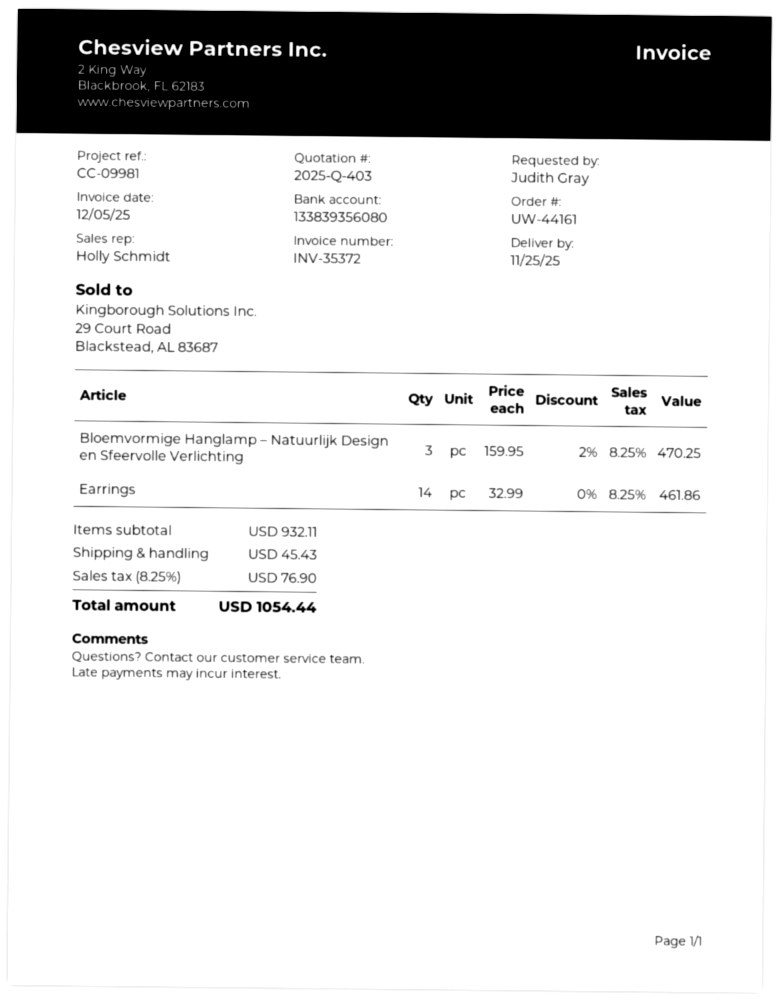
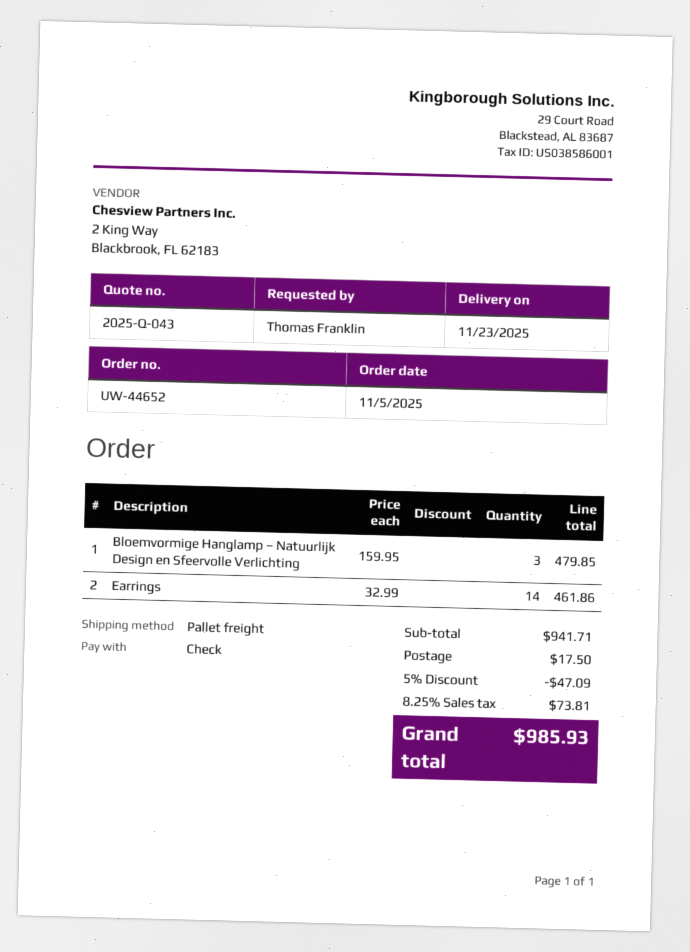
quote number: 2025-Q-403 -> 2025-Q-043
order number: UW-44161 -> UW-44652
delivery date: 2025-11-25 -> 2025-11-23
ordered by: Judith Gray -> Thomas Franklin
Bloemvormige Hanglamp – Natuurlijk Design en Sfeervolle Verlichting: 3 x 159.95 - 2% = 470.25 -> 3 x 159.95 = 479.85
subtotal: 932.11 -> 941.71
discount: none -> 5% = 47.09
shipping: 45.43 -> 17.50
tax: 8.25% = 76.90 -> 8.25% = 73.81
total: 1054.44 -> 985.93

